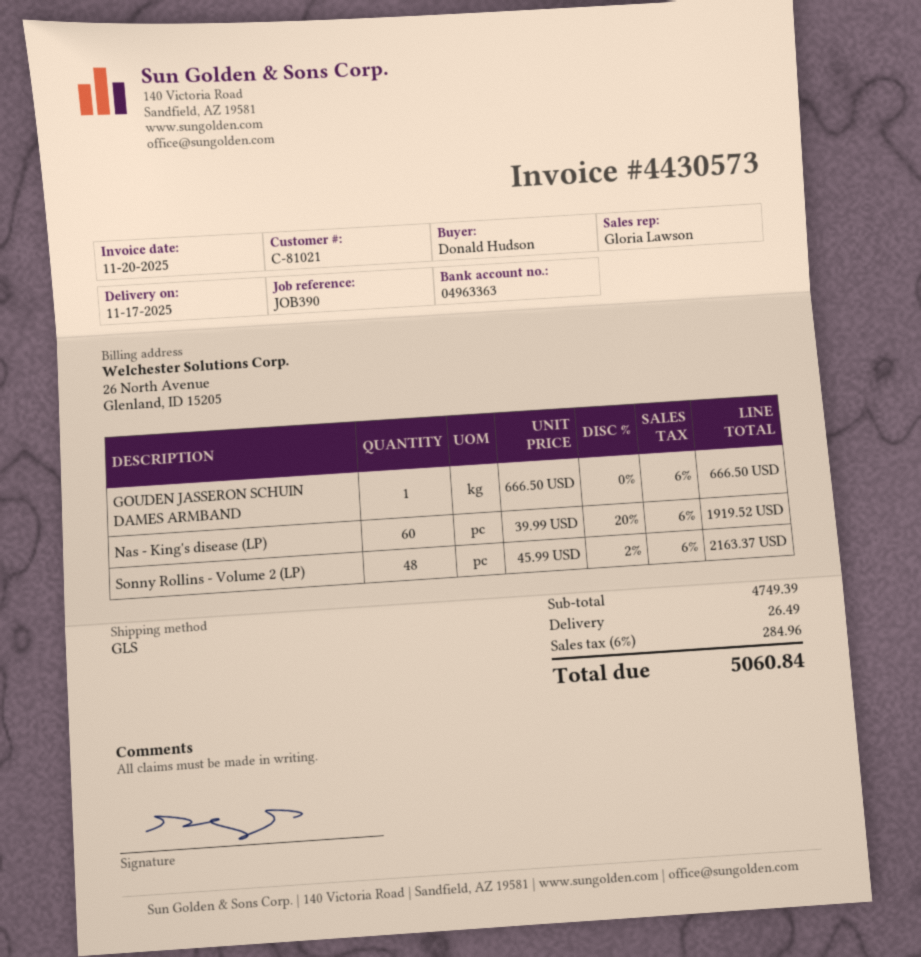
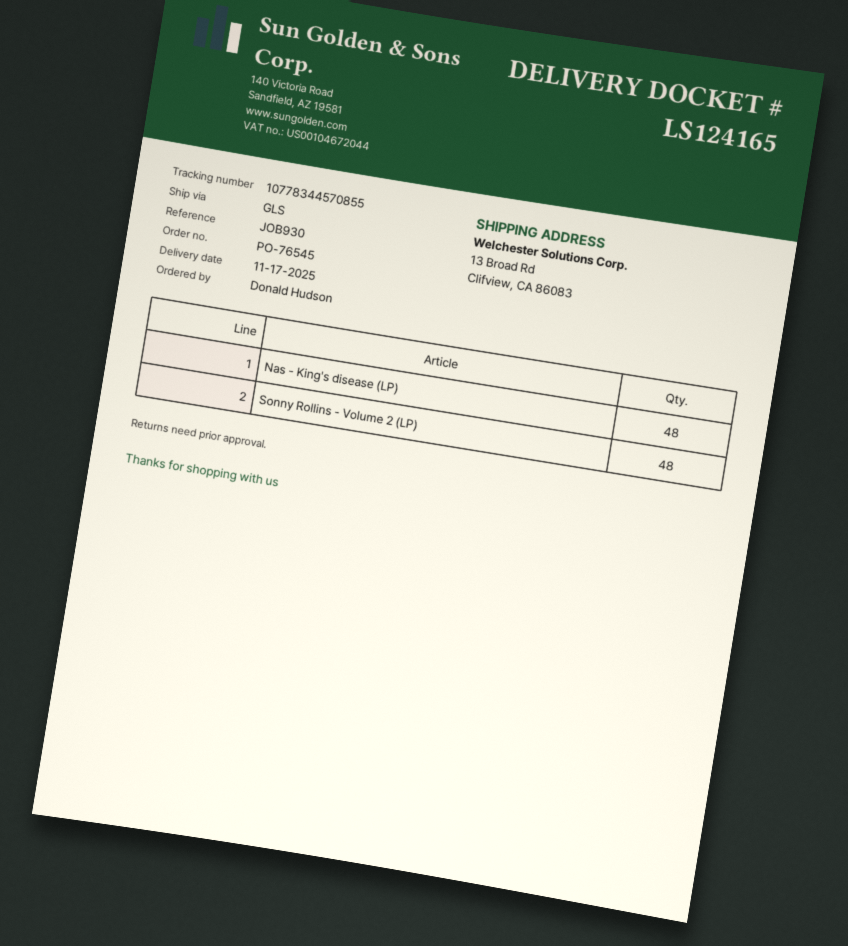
reference: JOB390 -> JOB930
GOUDEN JASSERON SCHUIN DAMES ARMBAND: 1 -> none
Nas - King's disease (LP): 60 -> 48

